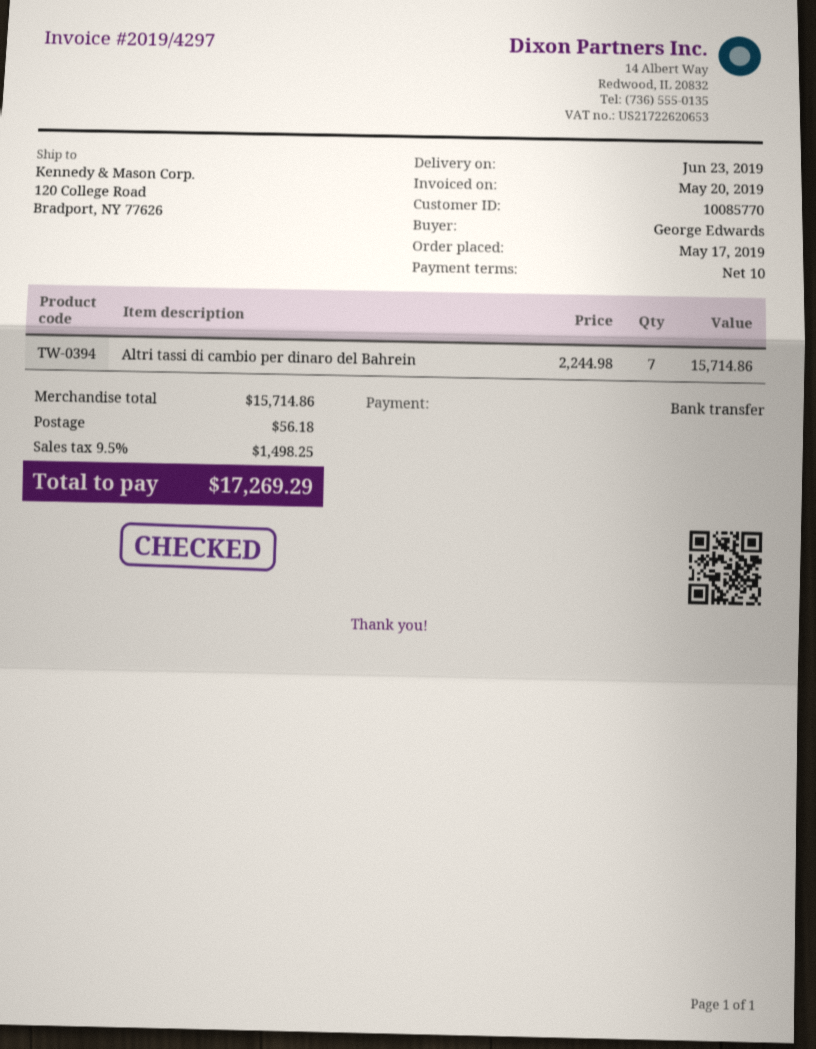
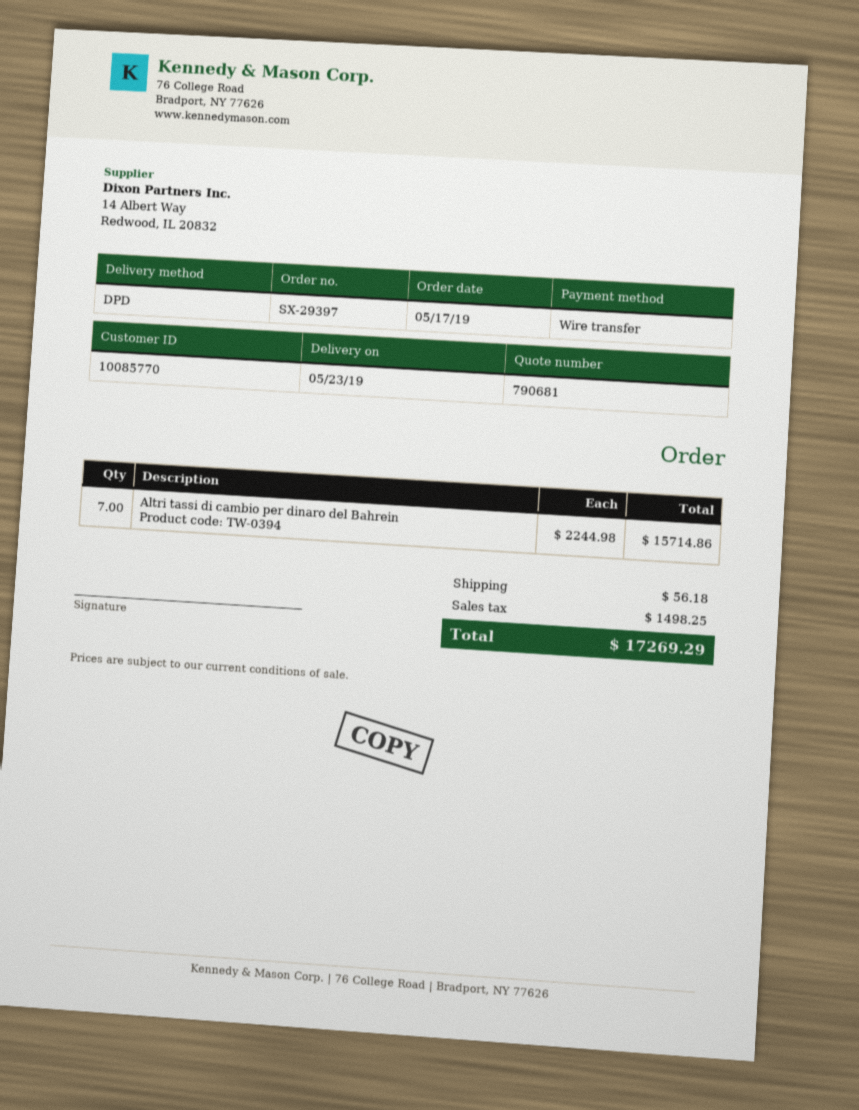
delivery date: 2019-06-23 -> 2019-05-23

